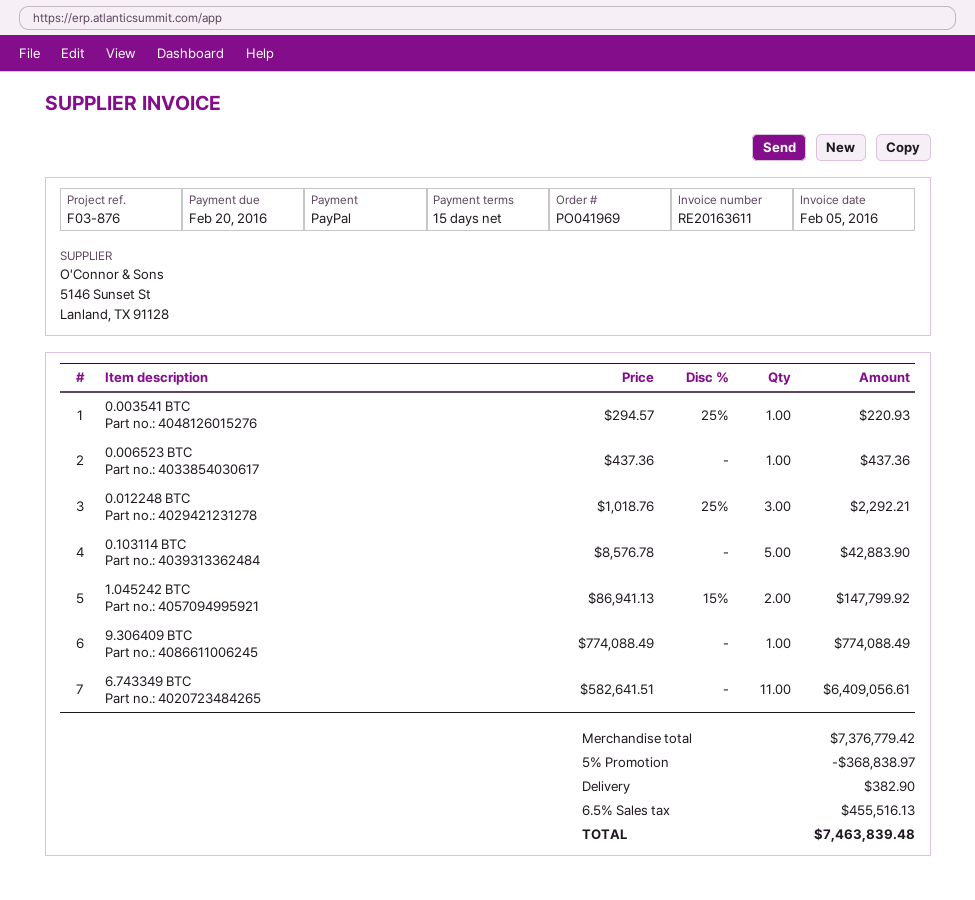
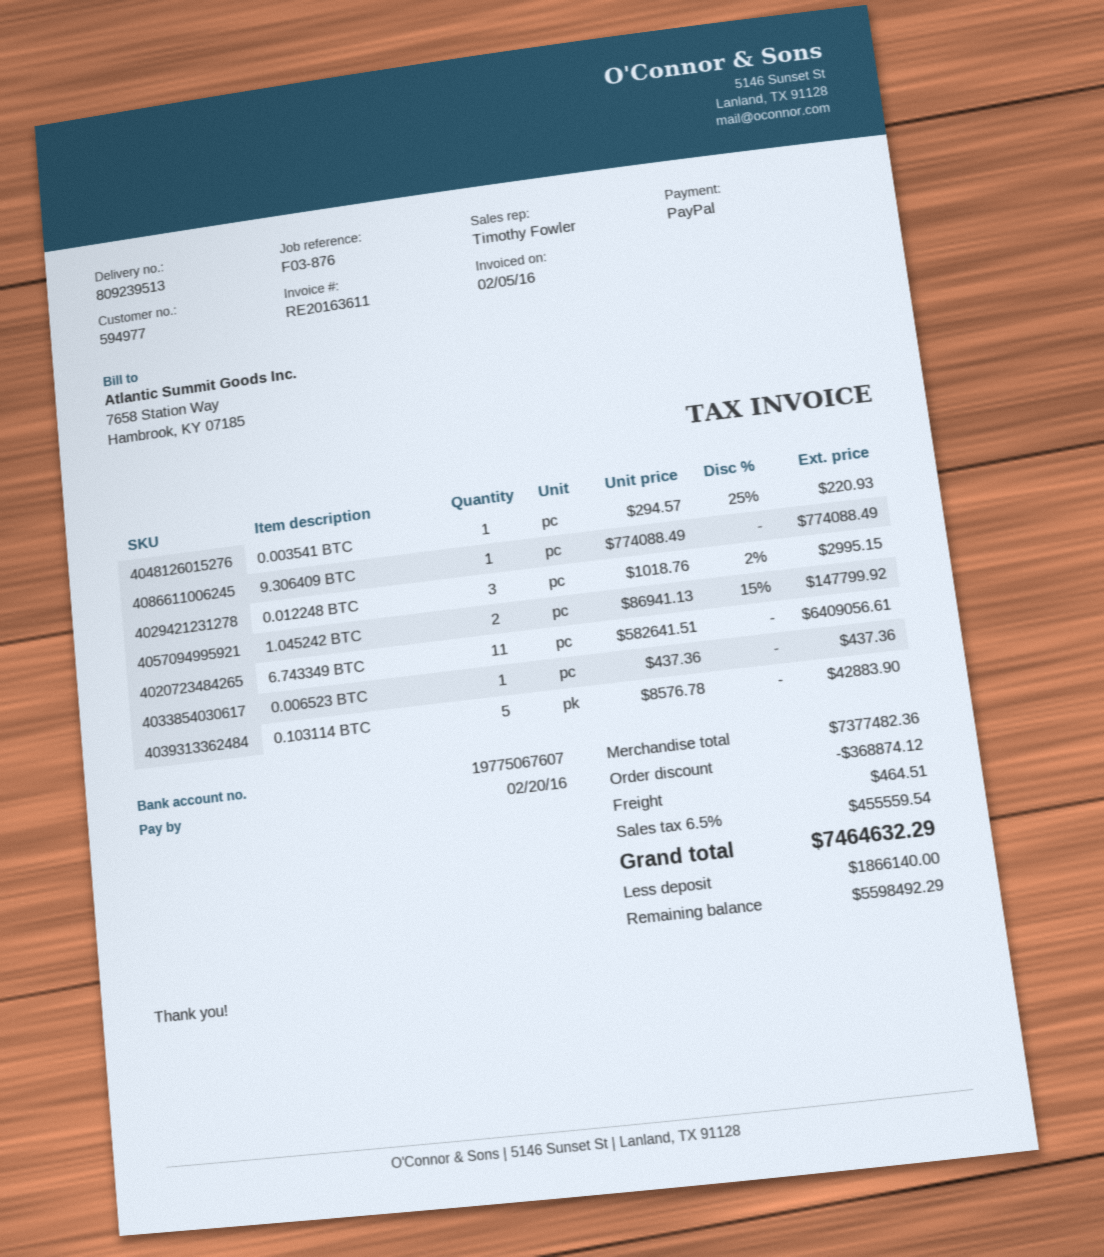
0.012248 BTC: 3 x 1018.76 - 25% = 2292.21 -> 3 x 1018.76 - 2% = 2995.15
subtotal: 7376779.42 -> 7377482.36
discount: 368838.97 -> 368874.12
shipping: 382.90 -> 464.51
tax: 6.5% = 455516.13 -> 6.5% = 455559.54
total: 7463839.48 -> 7464632.29

